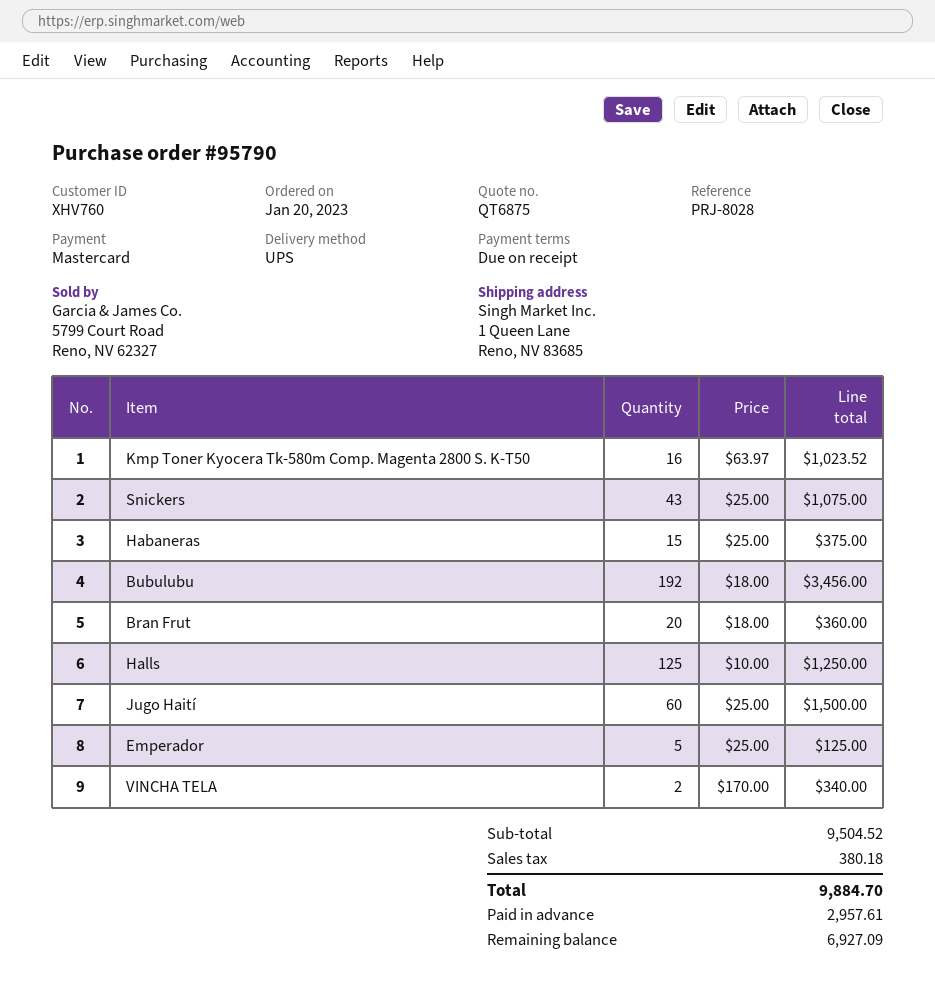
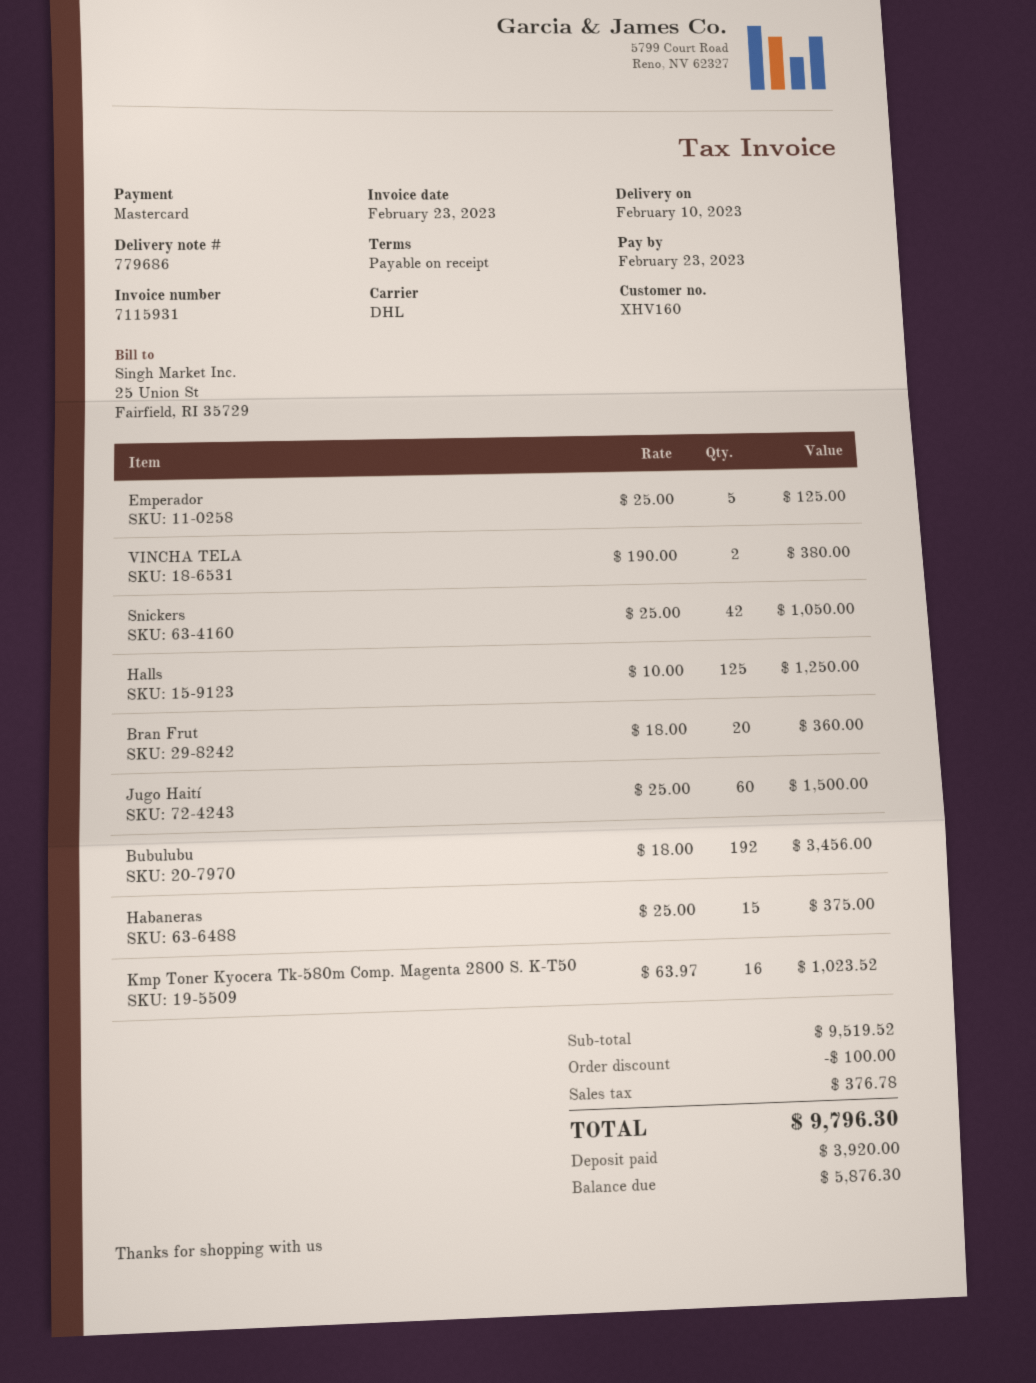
customer number: XHV760 -> XHV160
shipping method: UPS -> DHL
Snickers: 43 x 25.00 = 1075.00 -> 42 x 25.00 = 1050.00
VINCHA TELA: 2 x 170.00 = 340.00 -> 2 x 190.00 = 380.00
subtotal: 9504.52 -> 9519.52
discount: none -> 100.00
tax: 380.18 -> 376.78
total: 9884.70 -> 9796.30
deposit: 2957.61 -> 3920.00
balance: 6927.09 -> 5876.30

